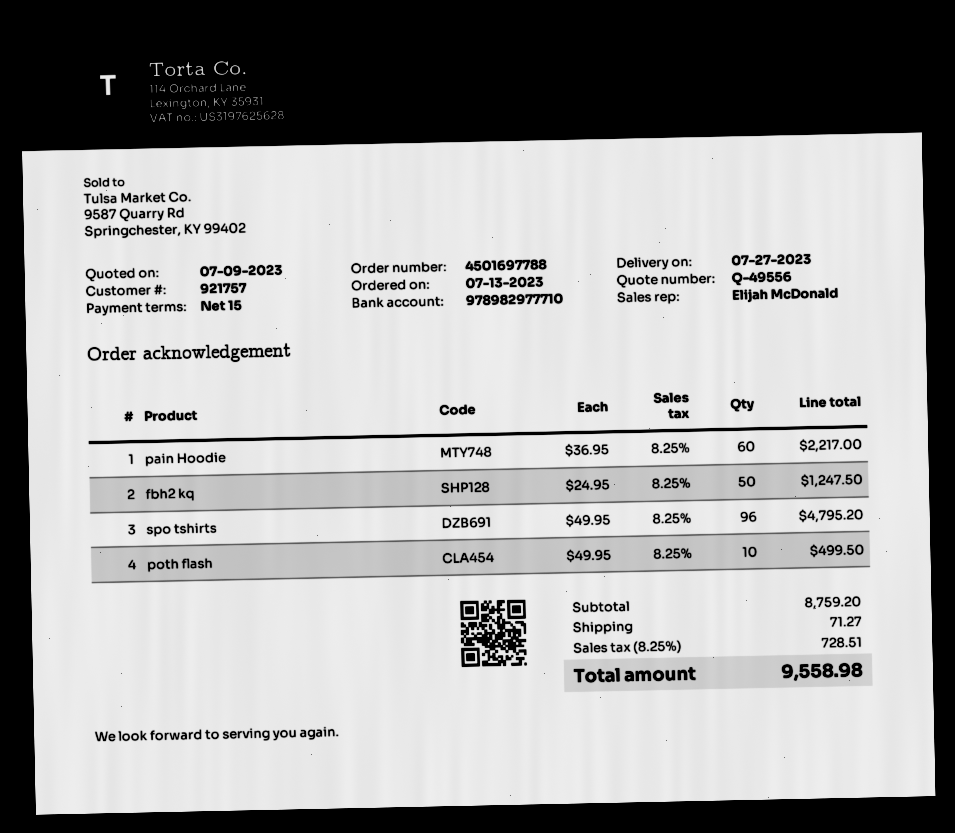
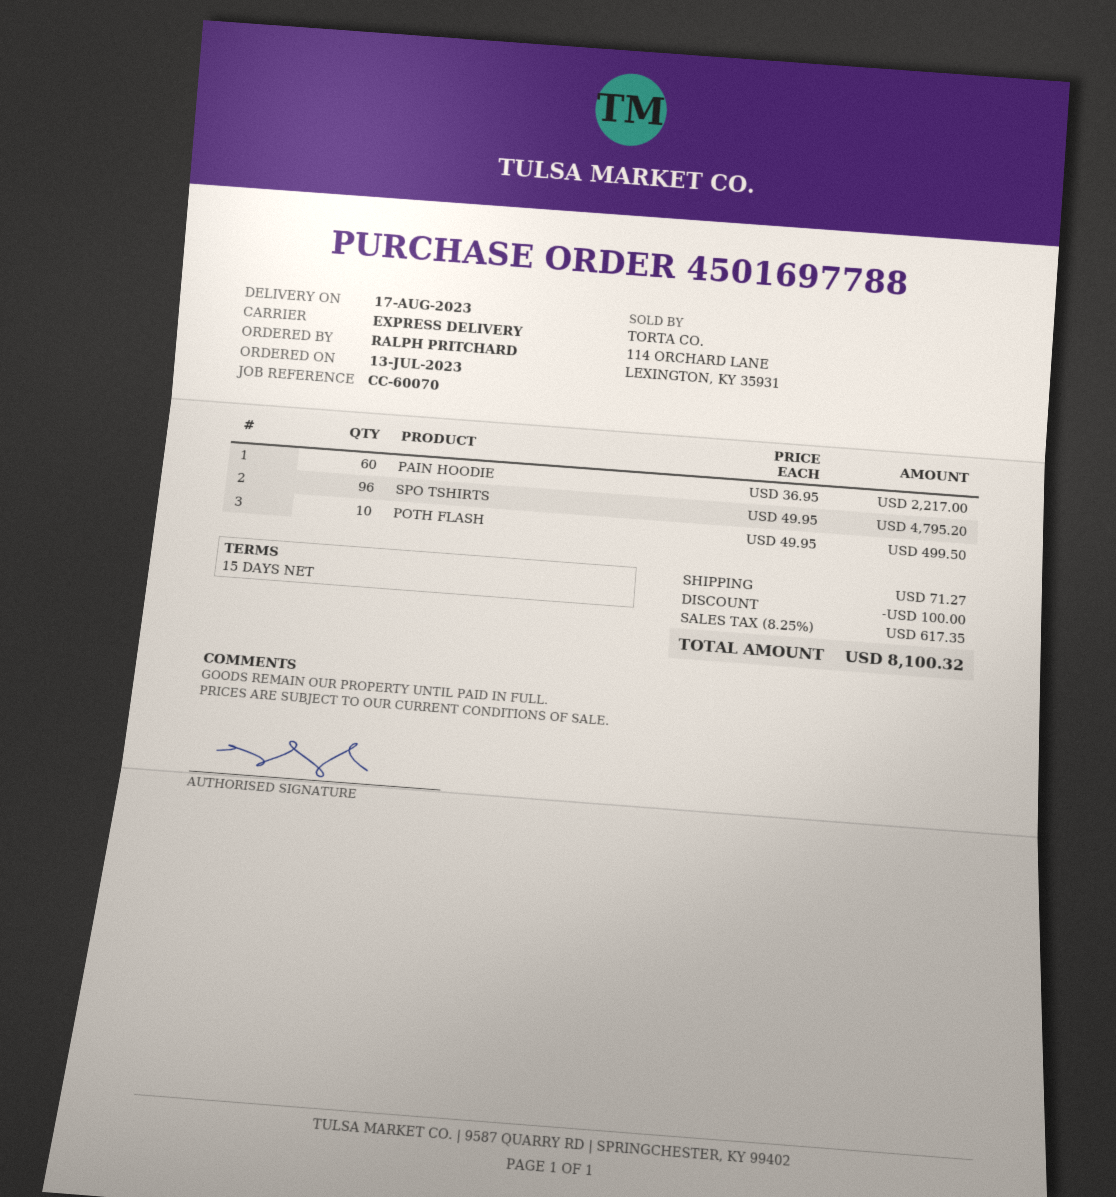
delivery date: 2023-07-27 -> 2023-08-17
fbh2 kq: 50 x 24.95 = 1247.50 -> none
discount: none -> 100.00
tax: 8.25% = 728.51 -> 8.25% = 617.35
total: 9558.98 -> 8100.32

